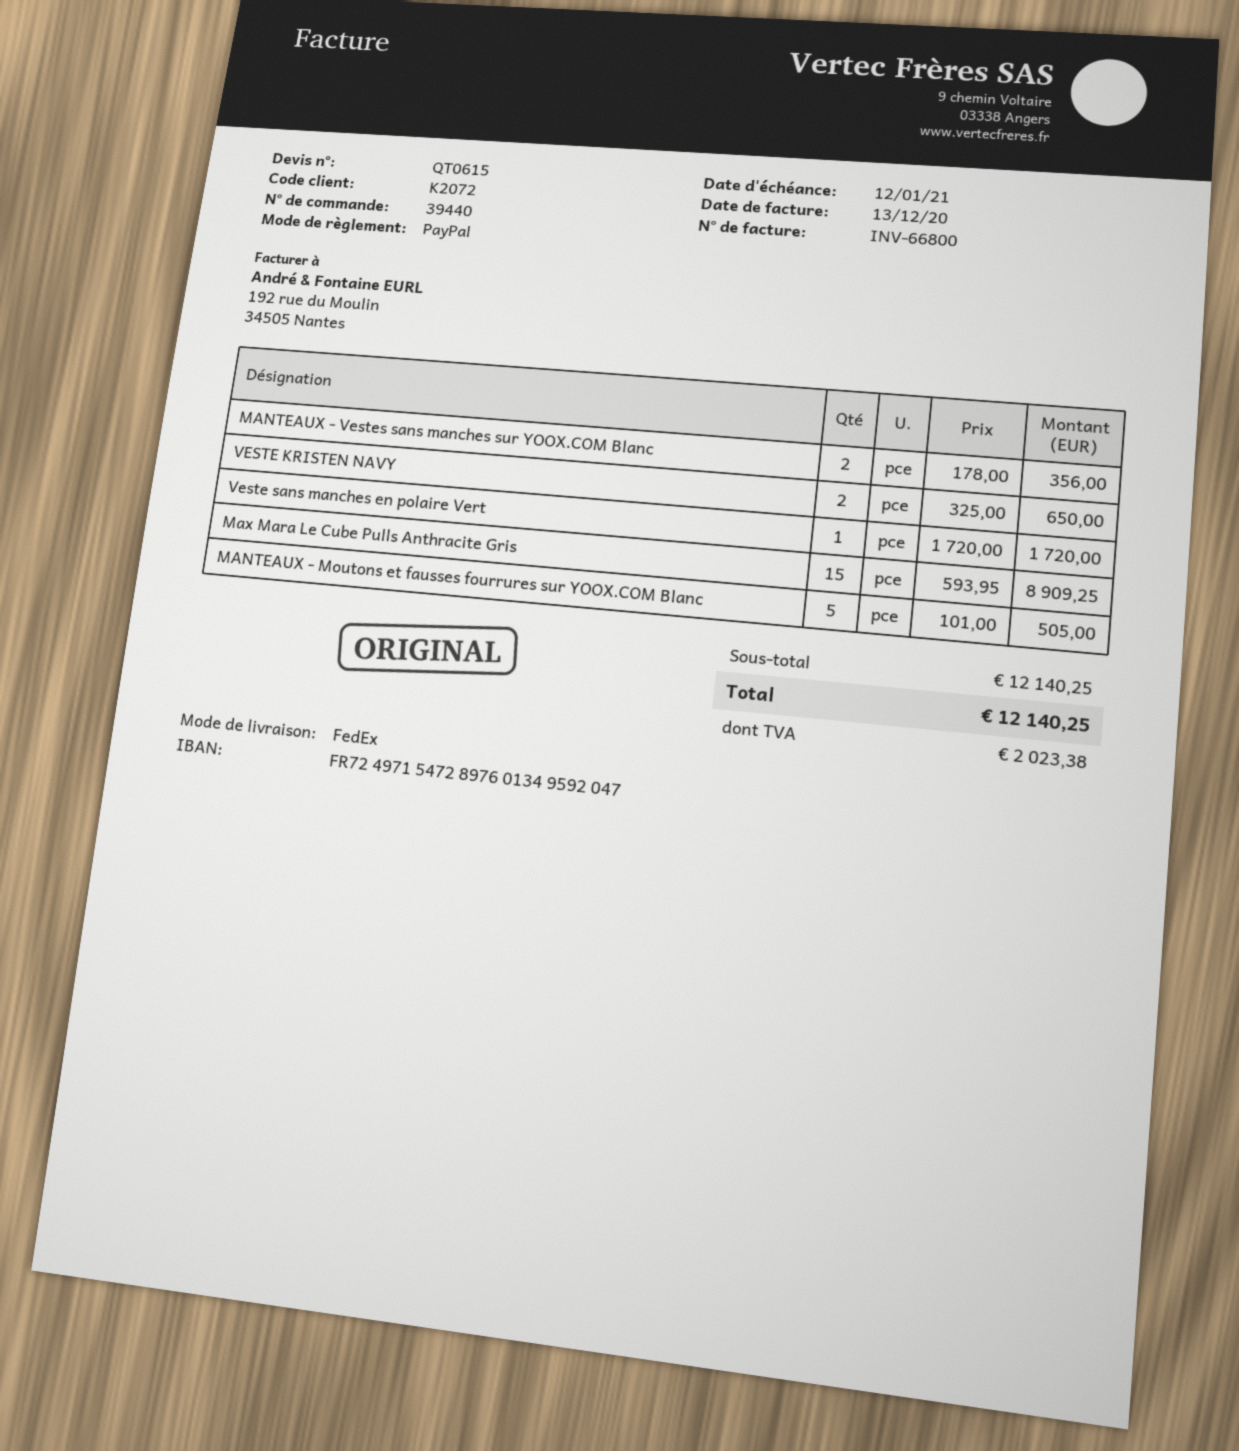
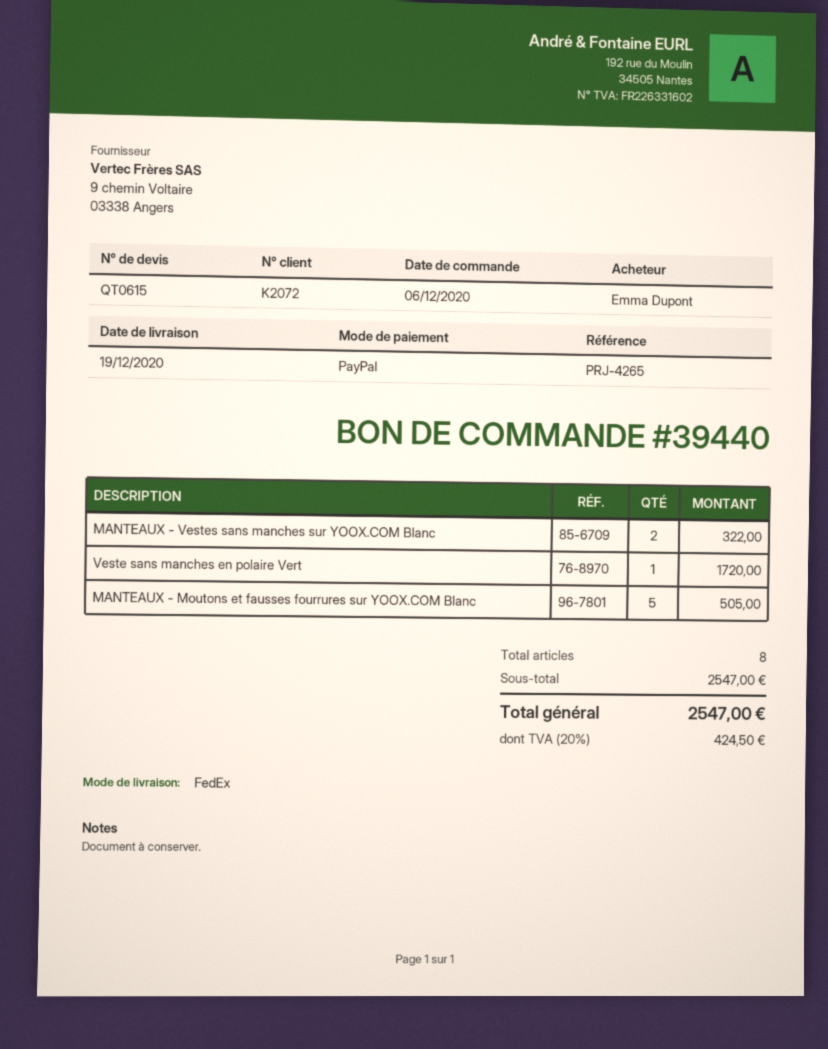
MANTEAUX - Vestes sans manches sur YOOX.COM Blanc: 2 for 356.00 -> 2 for 322.00
VESTE KRISTEN NAVY: 2 for 650.00 -> none
Max Mara Le Cube Pulls Anthracite Gris: 15 for 8909.25 -> none
subtotal: 12140.25 -> 2547.00
tax: 2023.38 -> 424.50
total: 12140.25 -> 2547.00

